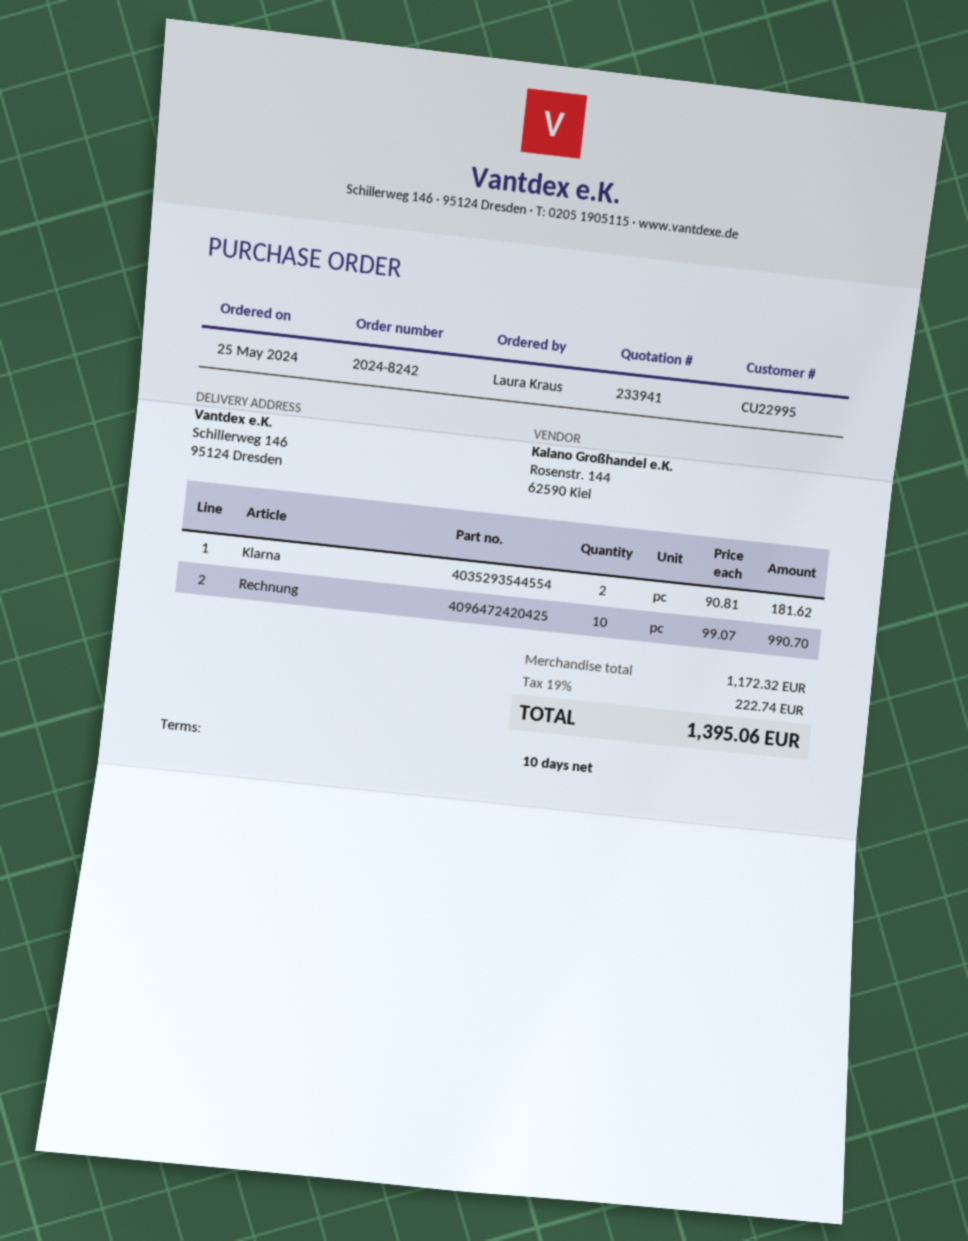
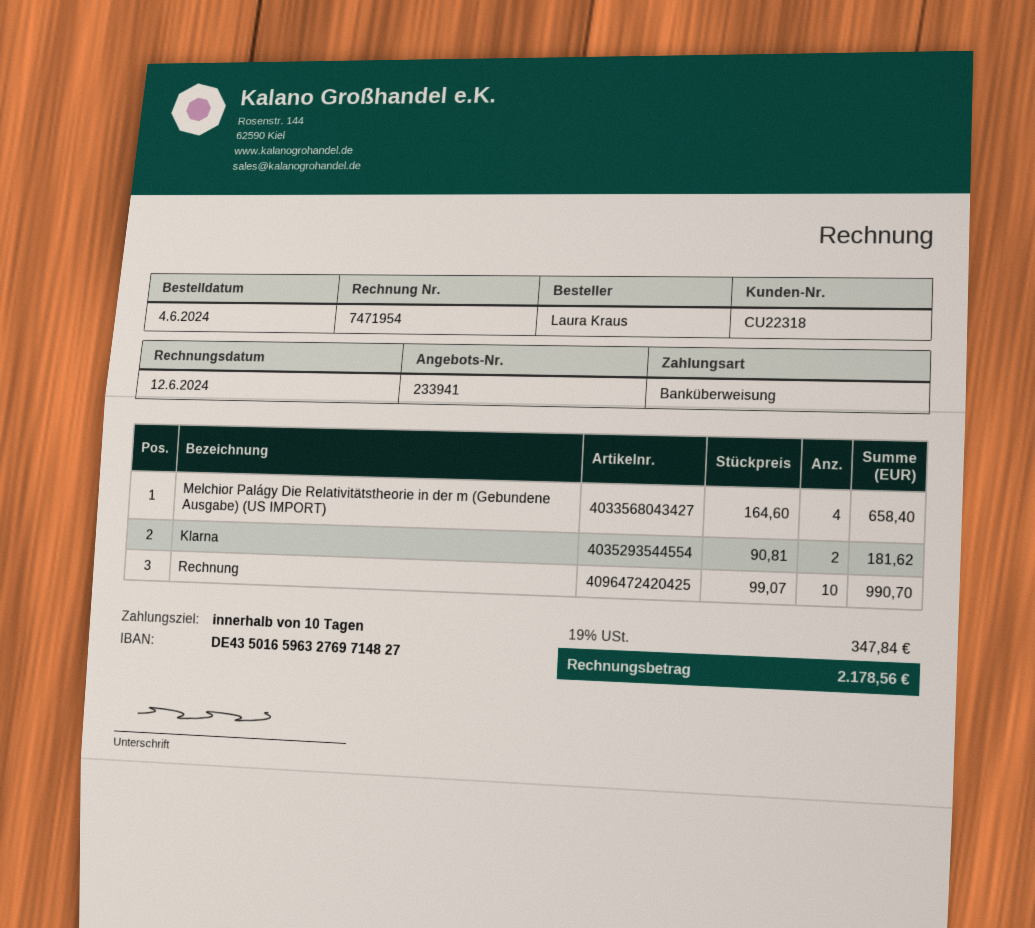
order date: 2024-05-25 -> 2024-06-04
customer number: CU22995 -> CU22318
Melchior Palágy Die Relativitätstheorie in der m (Gebundene Ausgabe) (US IMPORT): none -> 4 x 164.60 = 658.40
tax: 19% = 222.74 -> 19% = 347.84
total: 1395.06 -> 2178.56

